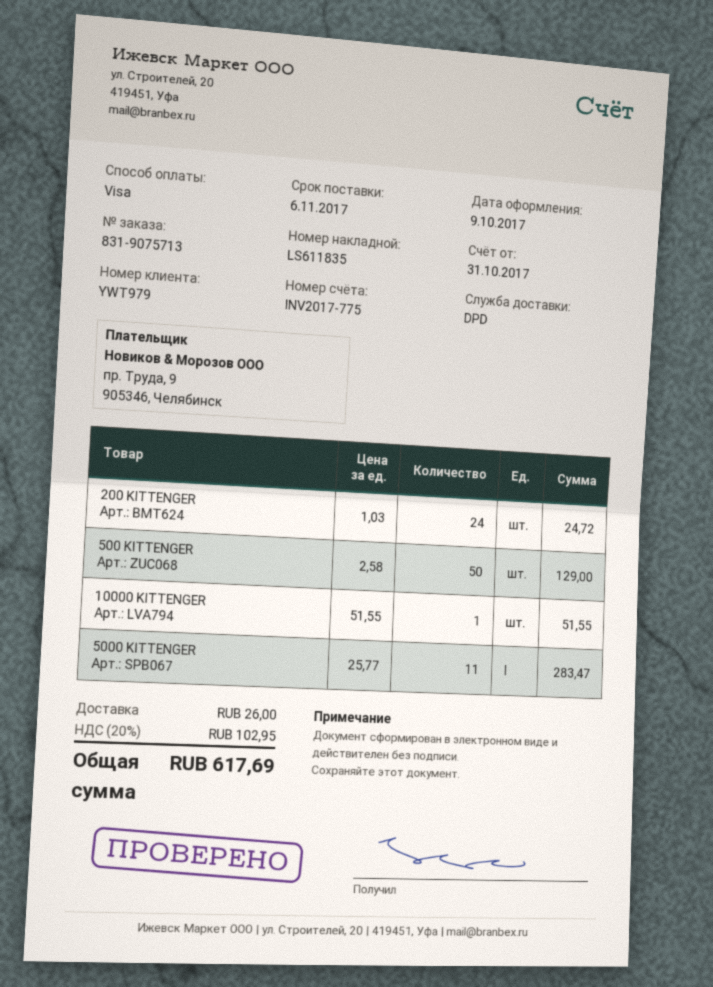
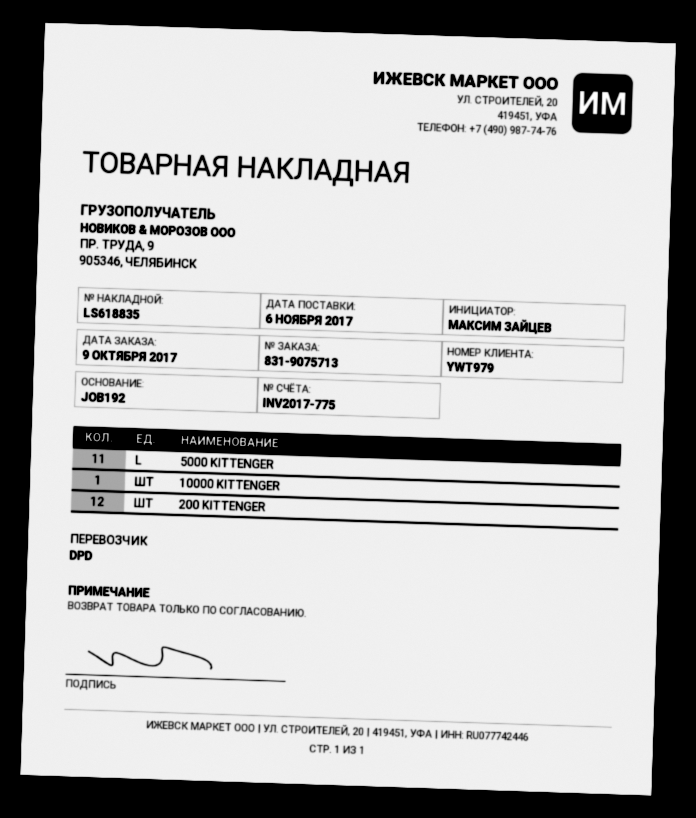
delivery note number: LS611835 -> LS618835
200 KITTENGER: 24 -> 12
500 KITTENGER: 50 -> none

